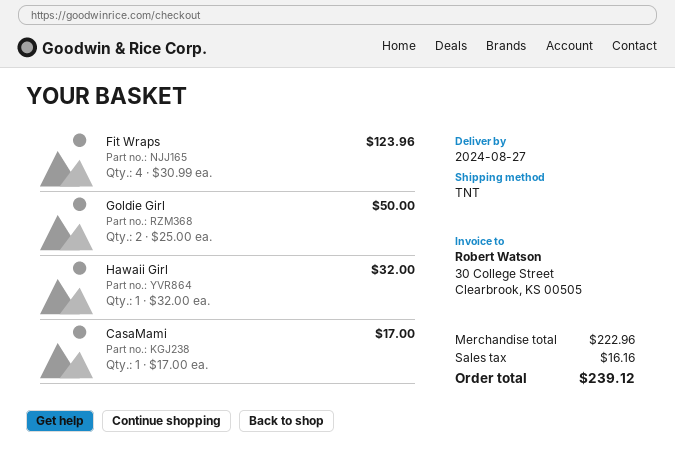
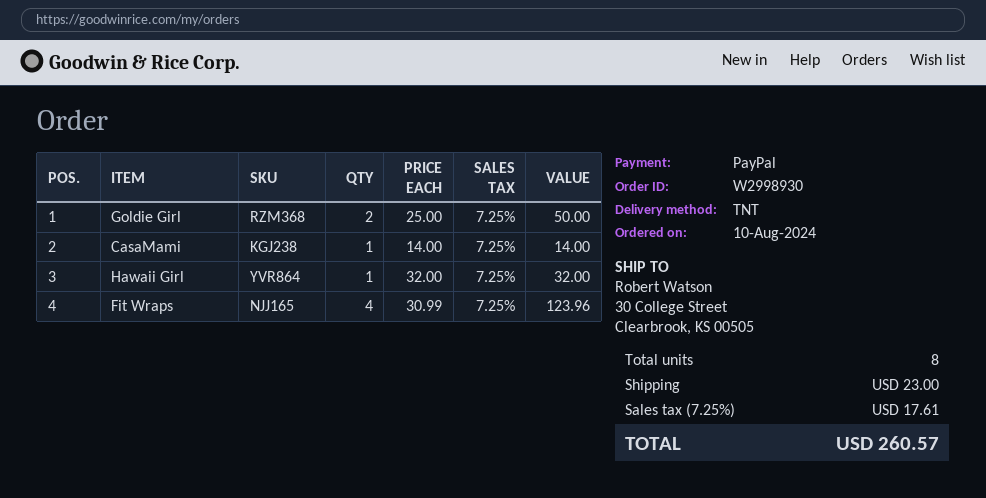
CasaMami: 1 x 17.00 = 17.00 -> 1 x 14.00 = 14.00
shipping: none -> 23.00
tax: 16.16 -> 17.61
total: 239.12 -> 260.57

